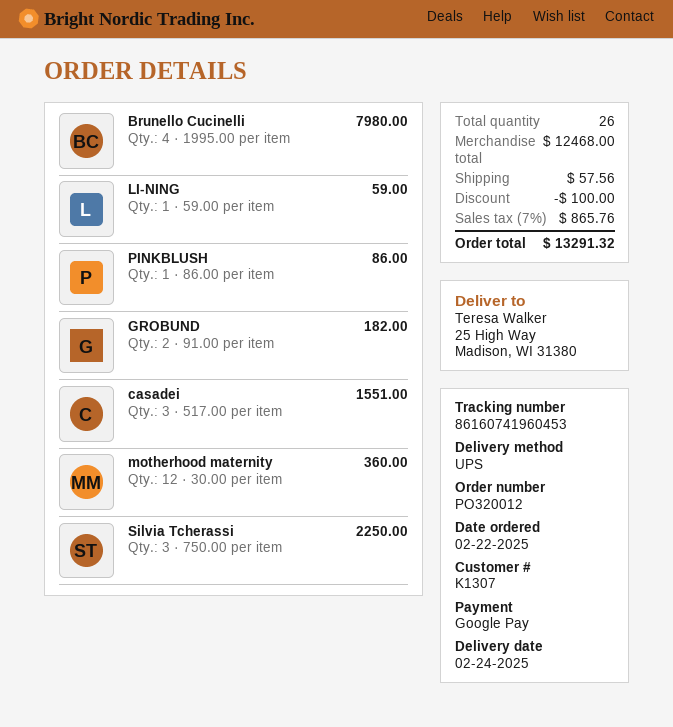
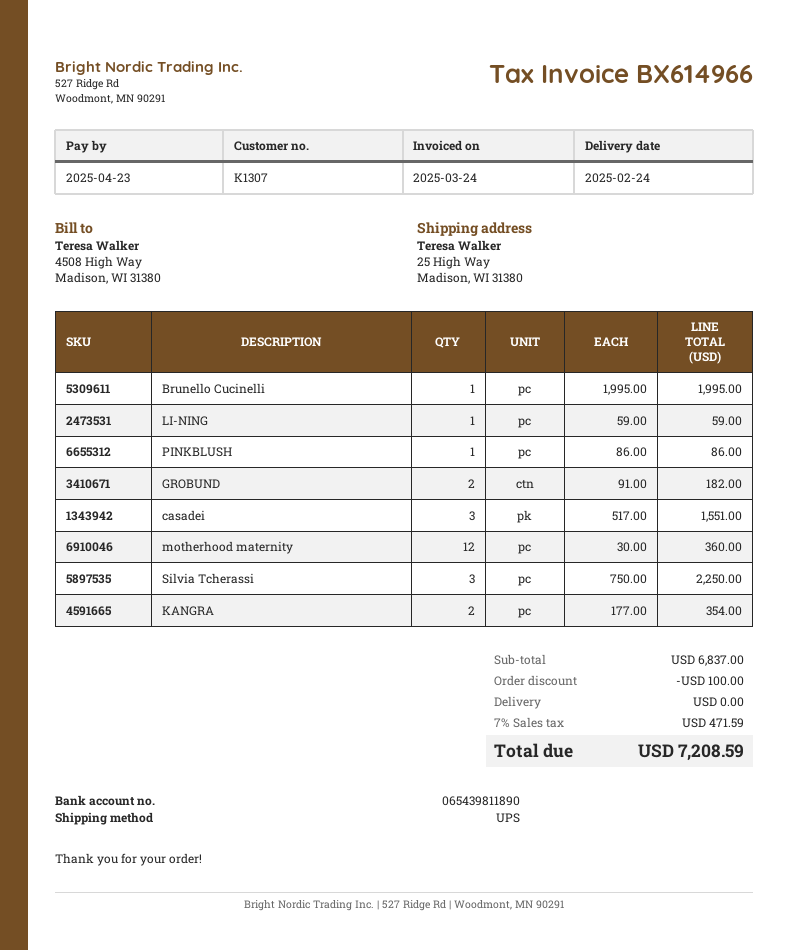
Brunello Cucinelli: 4 x 1995.00 = 7980.00 -> 1 x 1995.00 = 1995.00
KANGRA: none -> 2 x 177.00 = 354.00
subtotal: 12468.00 -> 6837.00
shipping: 57.56 -> 0.00
tax: 7% = 865.76 -> 7% = 471.59
total: 13291.32 -> 7208.59

